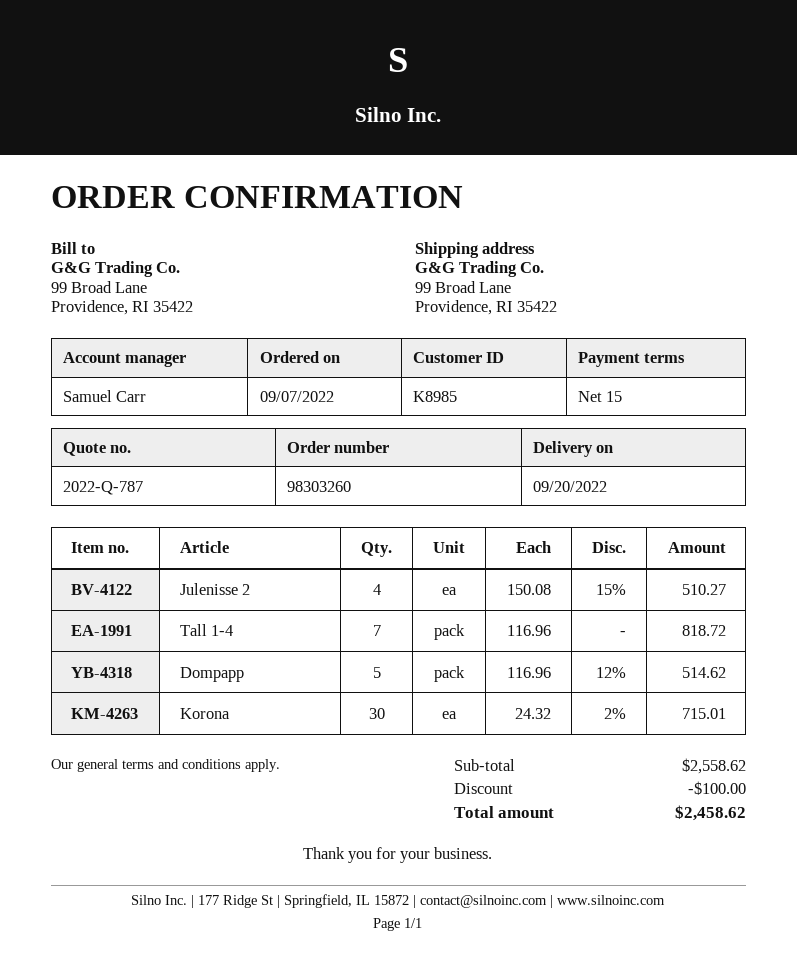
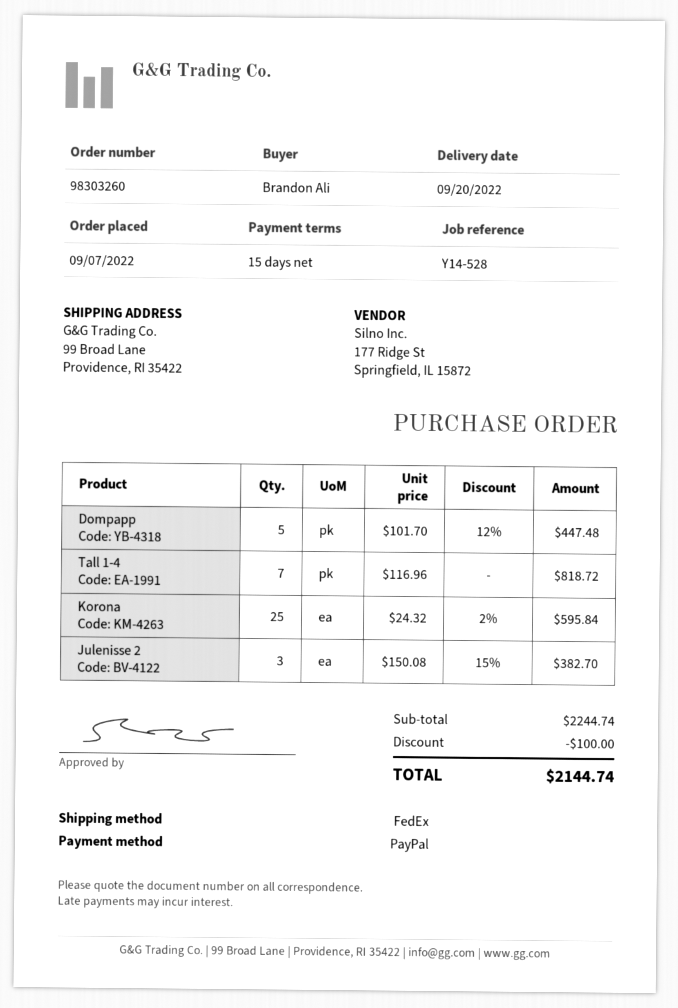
Julenisse 2: 4 x 150.08 - 15% = 510.27 -> 3 x 150.08 - 15% = 382.70
Dompapp: 5 x 116.96 - 12% = 514.62 -> 5 x 101.70 - 12% = 447.48
Korona: 30 x 24.32 - 2% = 715.01 -> 25 x 24.32 - 2% = 595.84
subtotal: 2558.62 -> 2244.74
total: 2458.62 -> 2144.74

